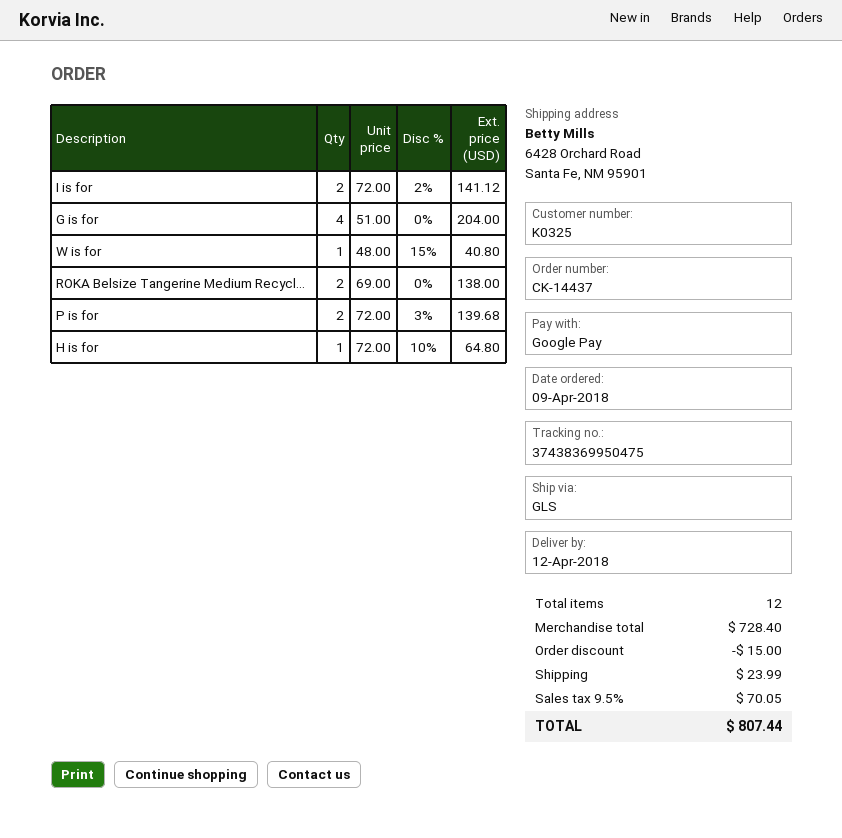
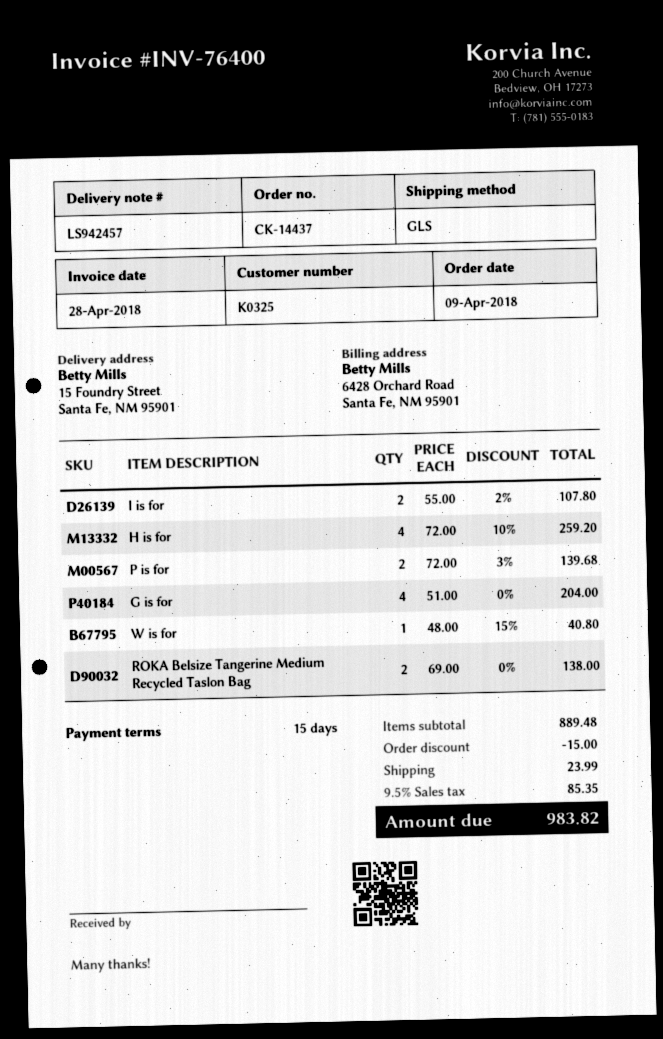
ship to: 6428 Orchard Road, Santa Fe, NM 95901 -> 15 Foundry Street, Santa Fe, NM 95901
I is for: 2 x 72.00 - 2% = 141.12 -> 2 x 55.00 - 2% = 107.80
H is for: 1 x 72.00 - 10% = 64.80 -> 4 x 72.00 - 10% = 259.20
subtotal: 728.40 -> 889.48
tax: 9.5% = 70.05 -> 9.5% = 85.35
total: 807.44 -> 983.82

